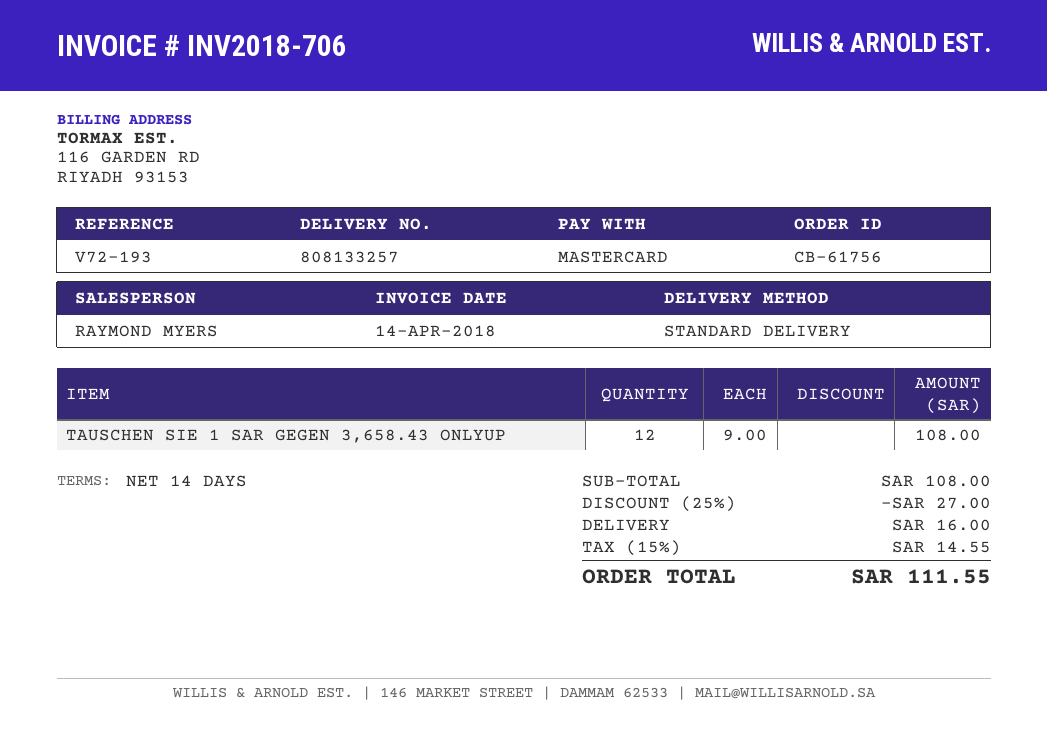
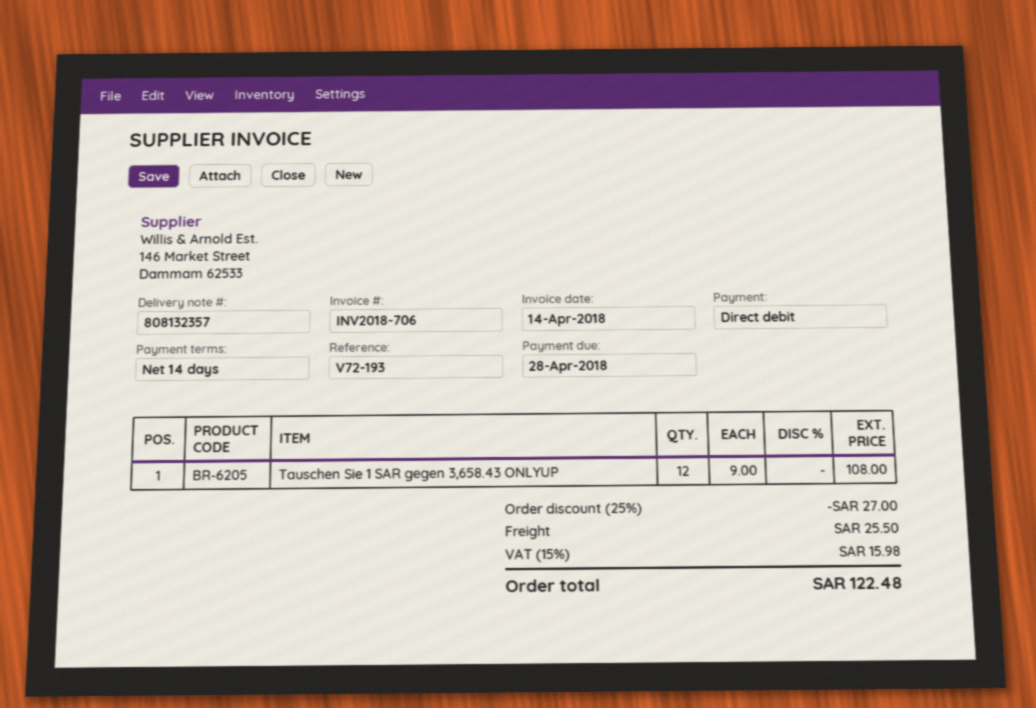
delivery note number: 808133257 -> 808132357
payment method: Mastercard -> direct debit
shipping: 16.00 -> 25.50
tax: 15% = 14.55 -> 15% = 15.98
total: 111.55 -> 122.48

